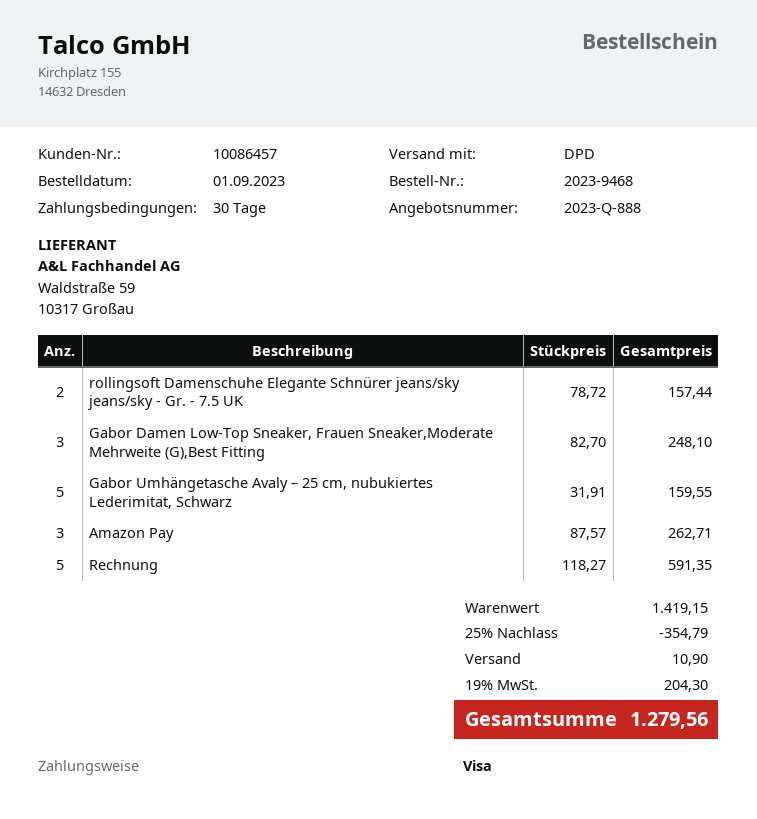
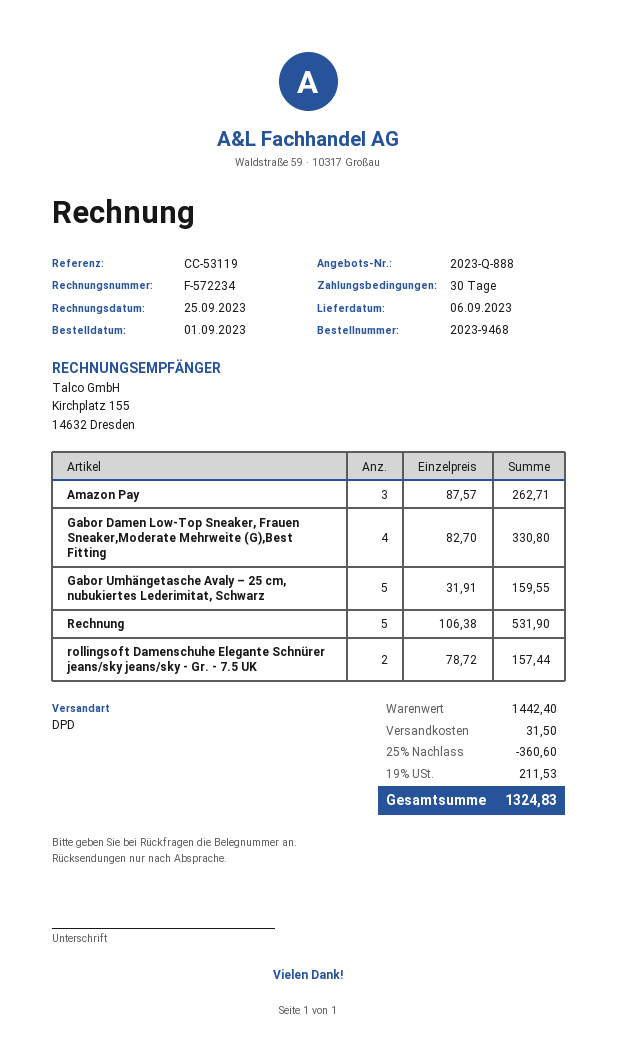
Gabor Damen Low-Top Sneaker, Frauen Sneaker,Moderate Mehrweite (G),Best Fitting: 3 x 82.70 = 248.10 -> 4 x 82.70 = 330.80
Rechnung: 5 x 118.27 = 591.35 -> 5 x 106.38 = 531.90
subtotal: 1419.15 -> 1442.40
discount: 25% = 354.79 -> 25% = 360.60
shipping: 10.90 -> 31.50
tax: 19% = 204.30 -> 19% = 211.53
total: 1279.56 -> 1324.83

